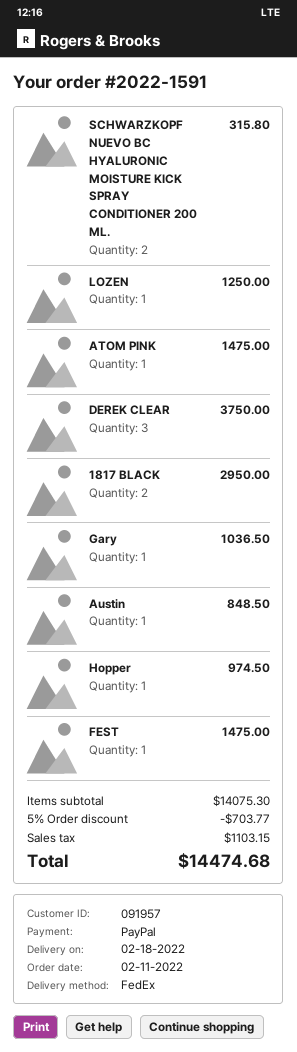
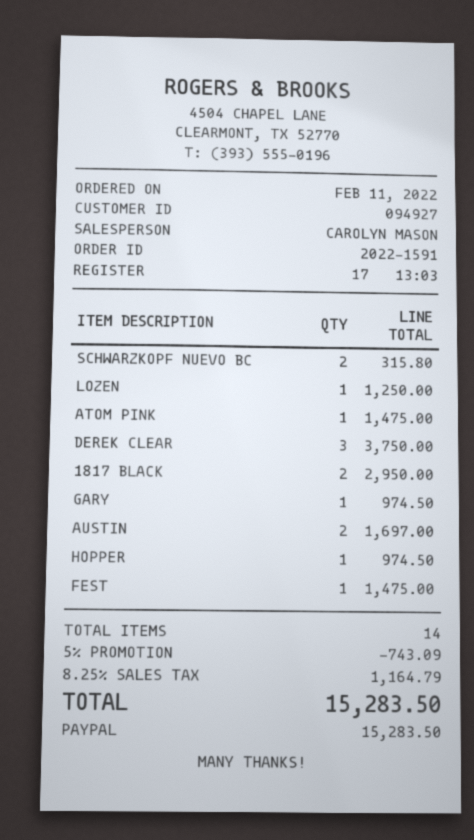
customer number: 091957 -> 094927
Gary: 1 for 1036.50 -> 1 for 974.50
Austin: 1 for 848.50 -> 2 for 1697.00
discount: 5% = 703.77 -> 5% = 743.09
tax: 1103.15 -> 1164.79
total: 14474.68 -> 15283.50

